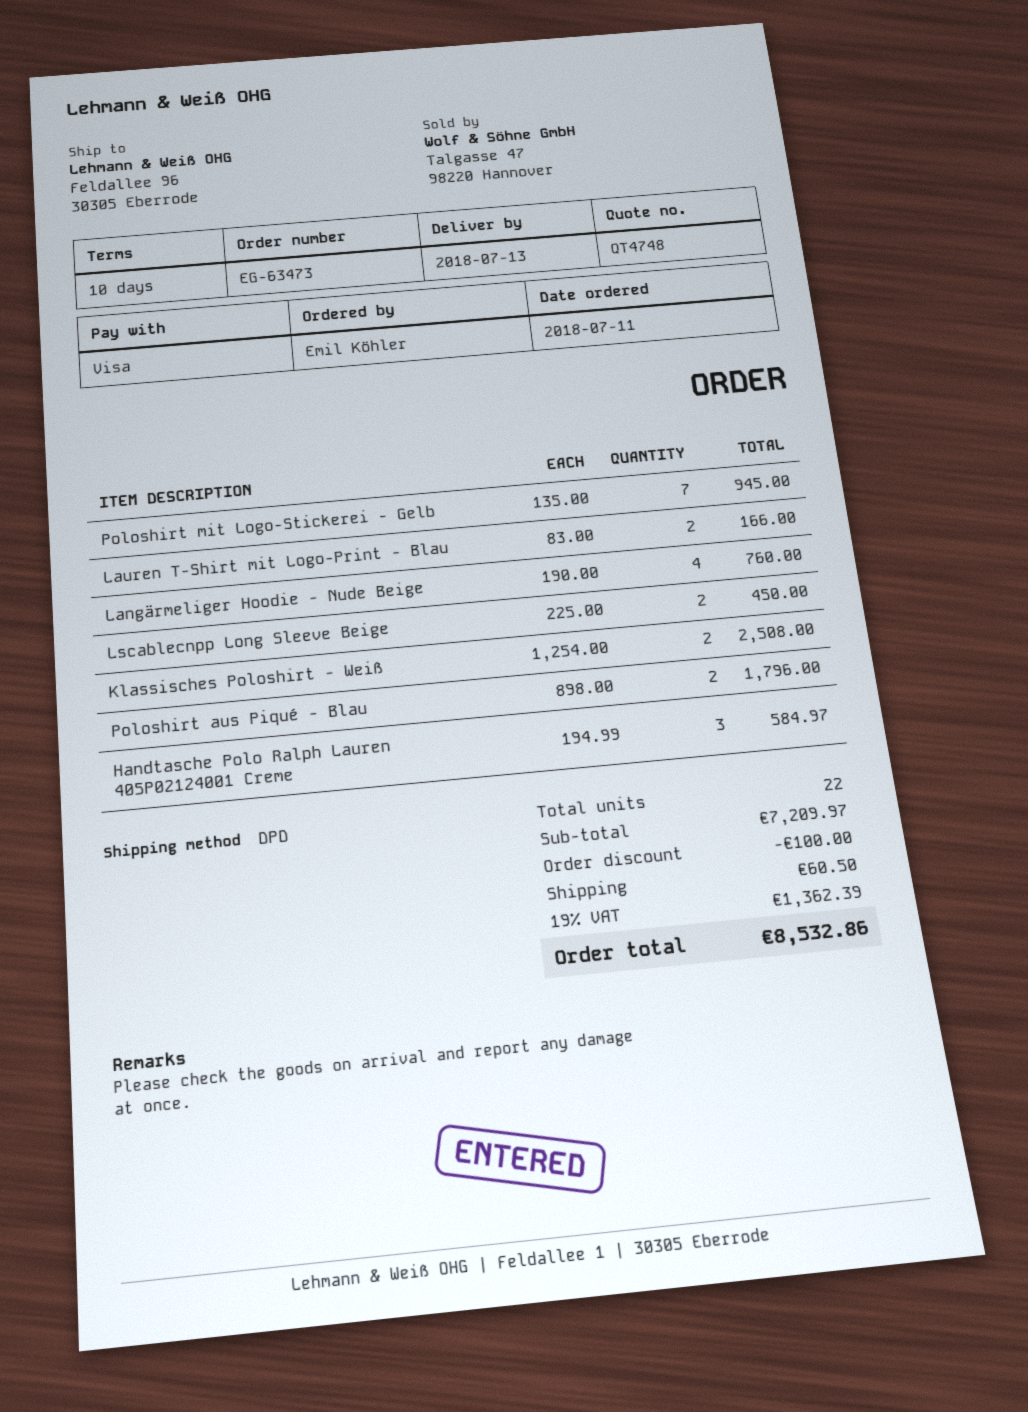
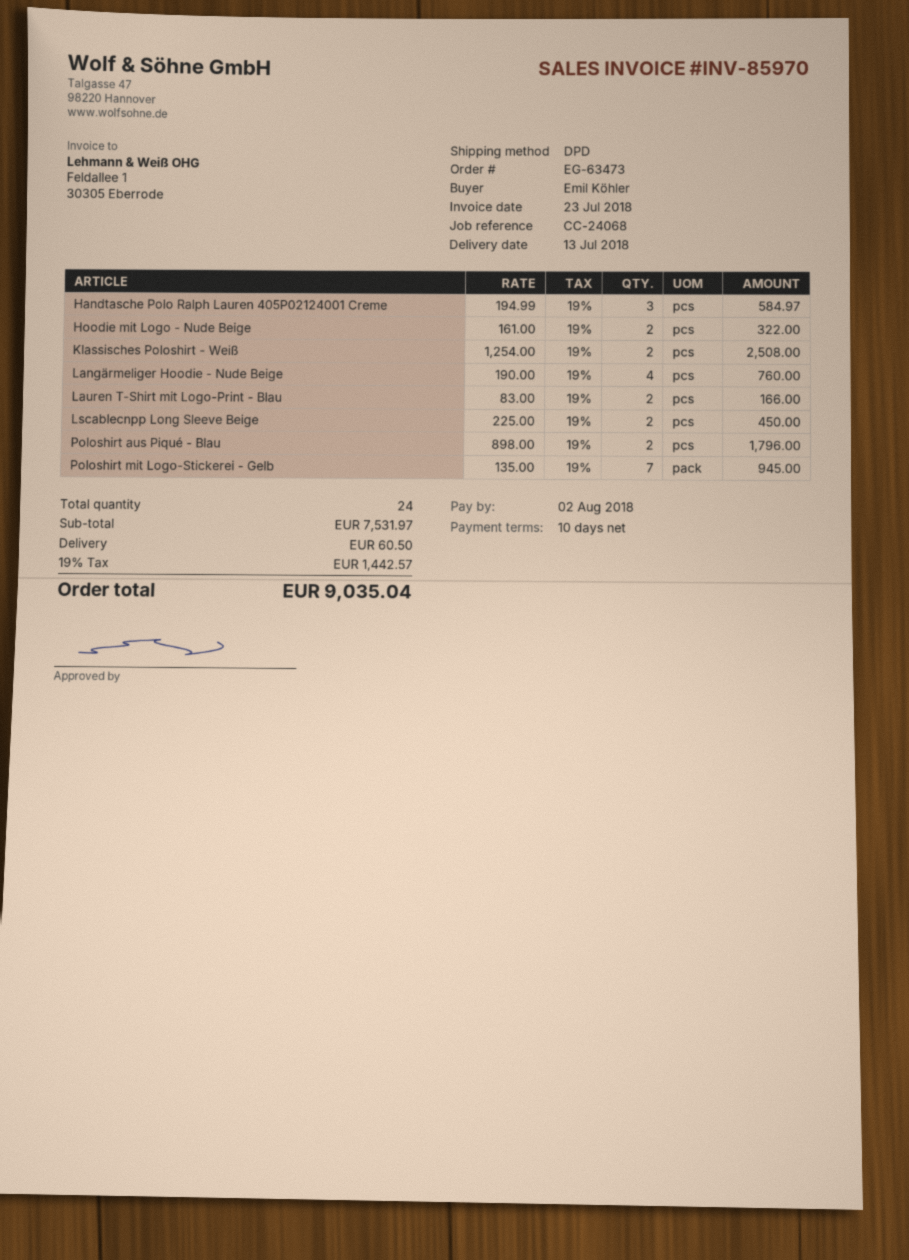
Hoodie mit Logo - Nude Beige: none -> 2 x 161.00 = 322.00
total quantity: 22 -> 24
subtotal: 7209.97 -> 7531.97
discount: 100.00 -> none
tax: 19% = 1362.39 -> 19% = 1442.57
total: 8532.86 -> 9035.04

